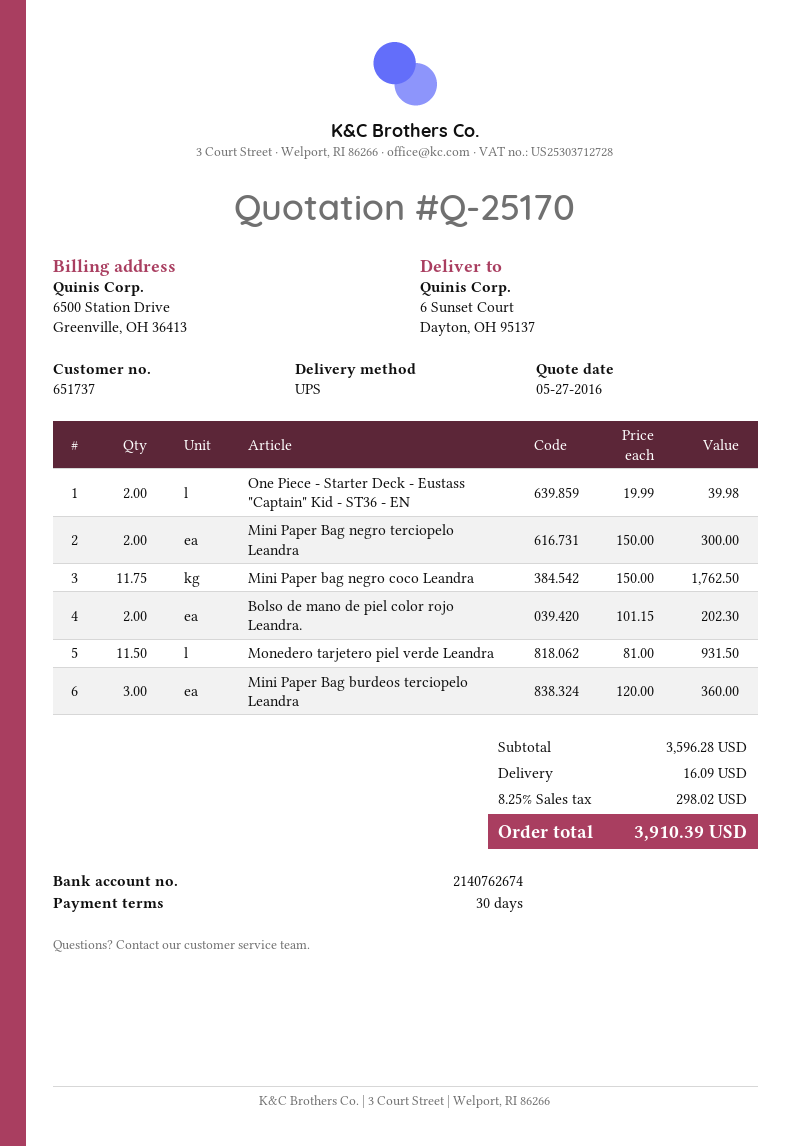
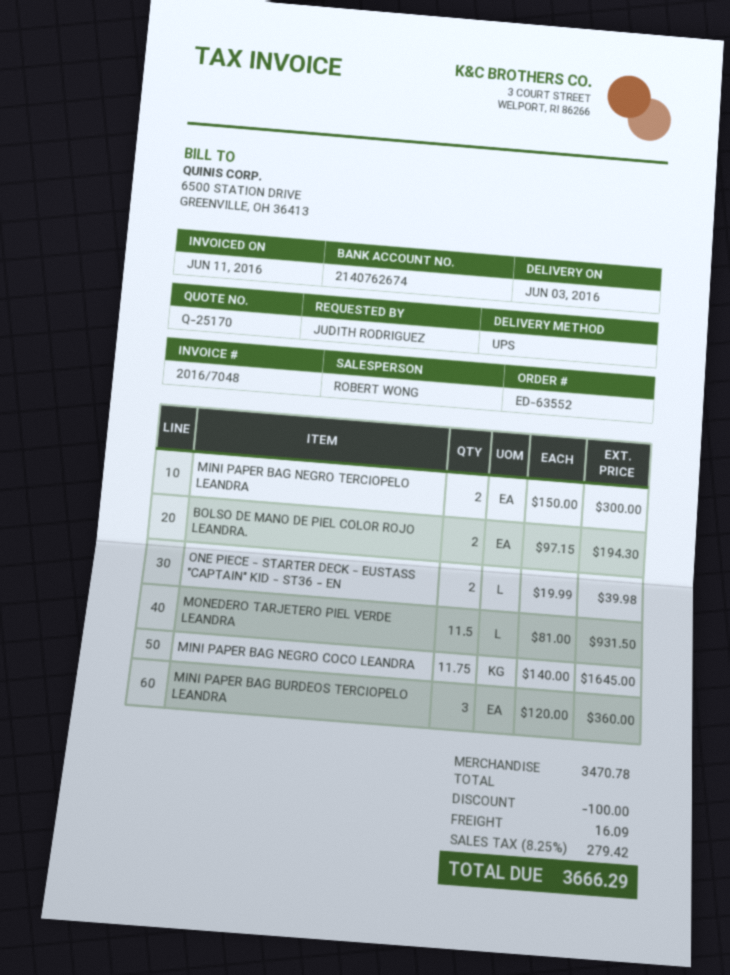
Mini Paper bag negro coco Leandra: 11.75 x 150.00 = 1762.50 -> 11.75 x 140.00 = 1645.00
Bolso de mano de piel color rojo Leandra.: 2 x 101.15 = 202.30 -> 2 x 97.15 = 194.30
subtotal: 3596.28 -> 3470.78
discount: none -> 100.00
tax: 8.25% = 298.02 -> 8.25% = 279.42
total: 3910.39 -> 3666.29

